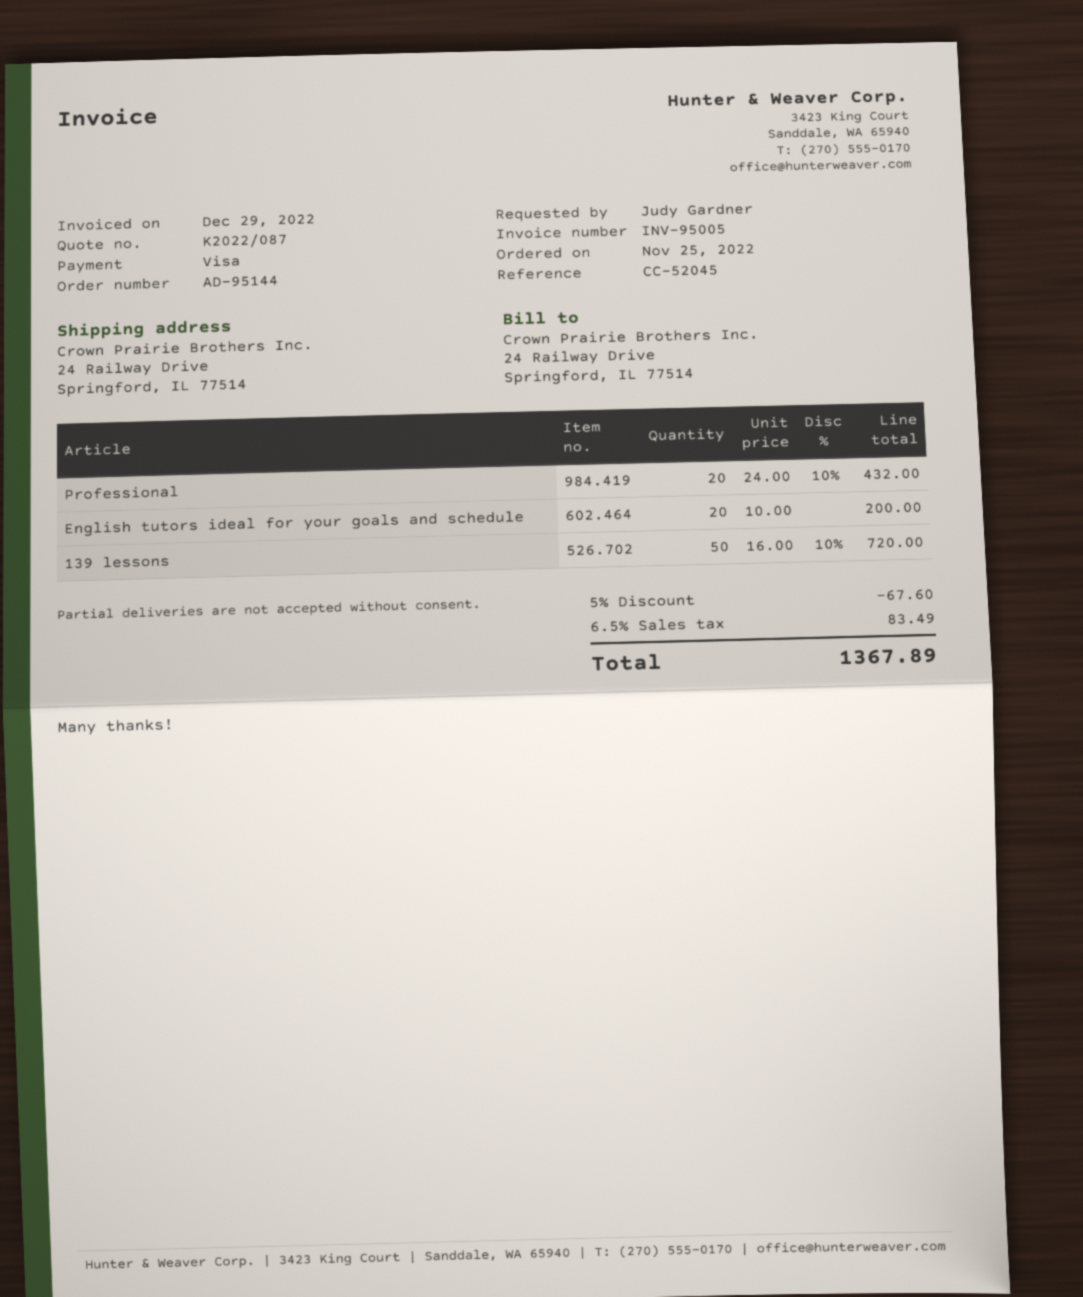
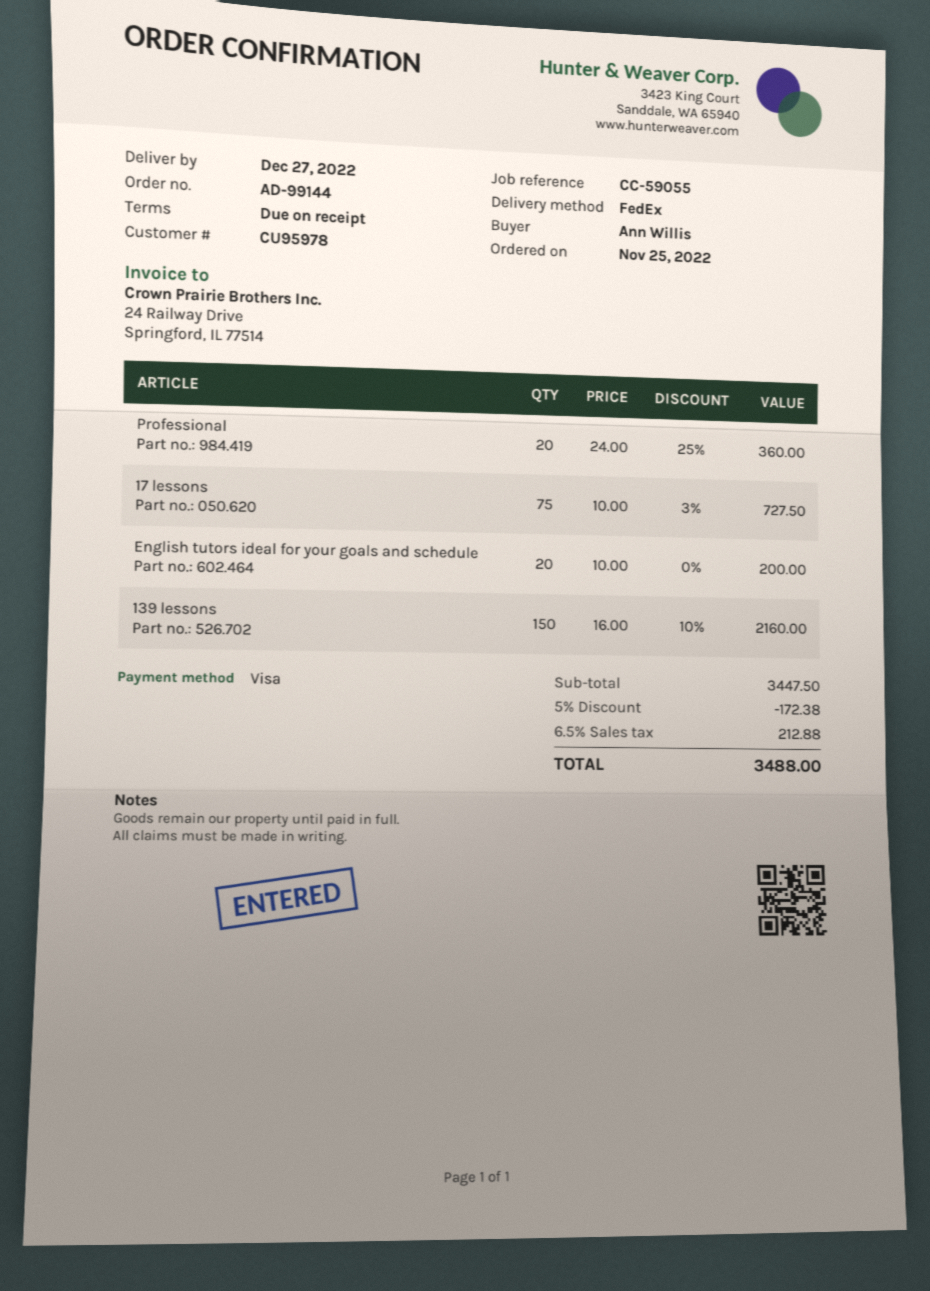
order number: AD-95144 -> AD-99144
reference: CC-52045 -> CC-59055
ordered by: Judy Gardner -> Ann Willis
Professional: 20 x 24.00 - 10% = 432.00 -> 20 x 24.00 - 25% = 360.00
139 lessons: 50 x 16.00 - 10% = 720.00 -> 150 x 16.00 - 10% = 2160.00
17 lessons: none -> 75 x 10.00 - 3% = 727.50
discount: 5% = 67.60 -> 5% = 172.38
tax: 6.5% = 83.49 -> 6.5% = 212.88
total: 1367.89 -> 3488.00

